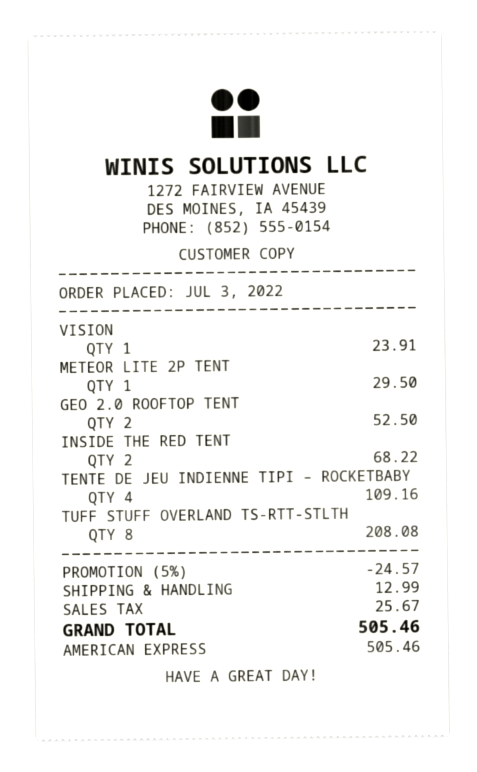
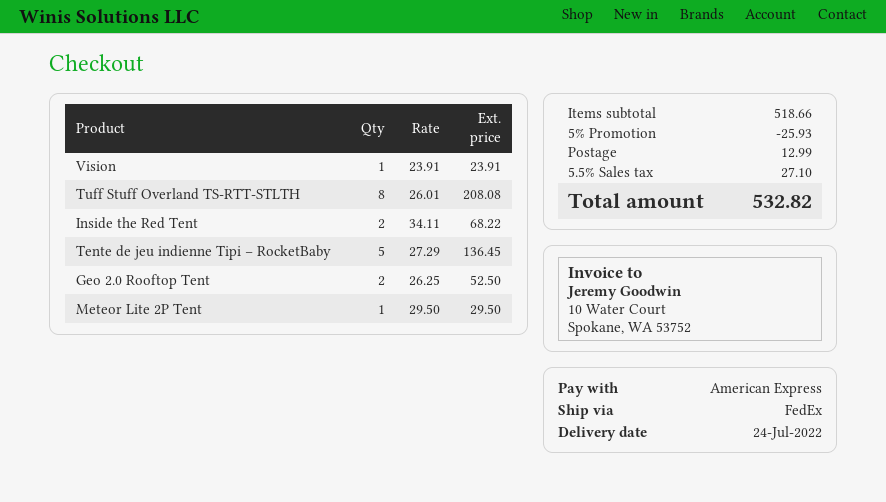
TENTE DE JEU INDIENNE TIPI – ROCKETBABY: 4 for 109.16 -> 5 for 136.45
discount: 5% = 24.57 -> 5% = 25.93
tax: 25.67 -> 27.10
total: 505.46 -> 532.82

